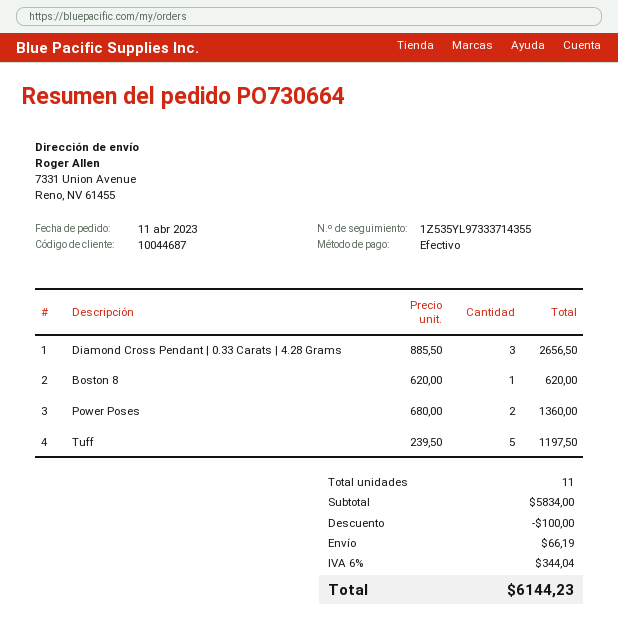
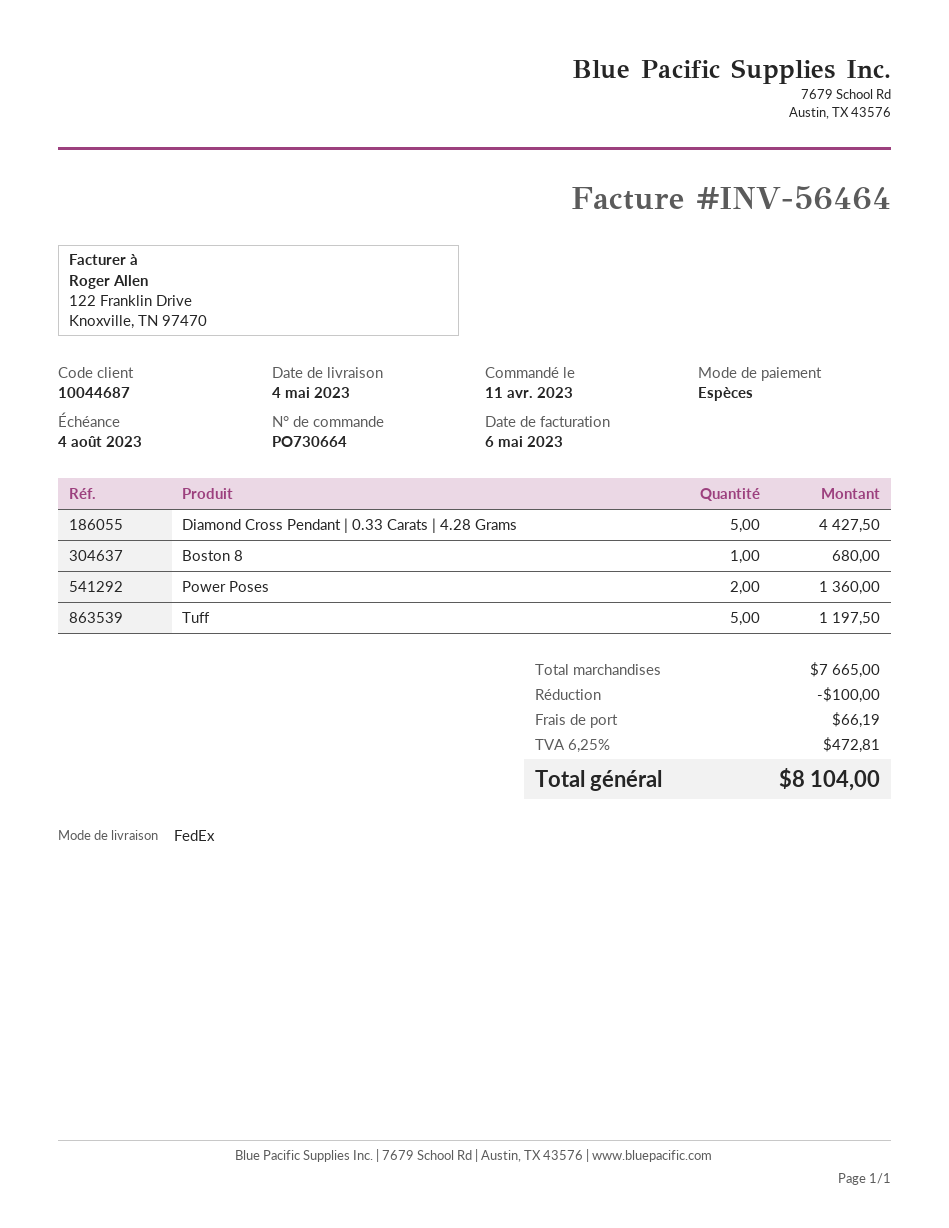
Diamond Cross Pendant | 0.33 Carats | 4.28 Grams: 3 for 2656.50 -> 5 for 4427.50
Boston 8: 1 for 620.00 -> 1 for 680.00
subtotal: 5834.00 -> 7665.00
tax: 6% = 344.04 -> 6.25% = 472.81
total: 6144.23 -> 8104.00

